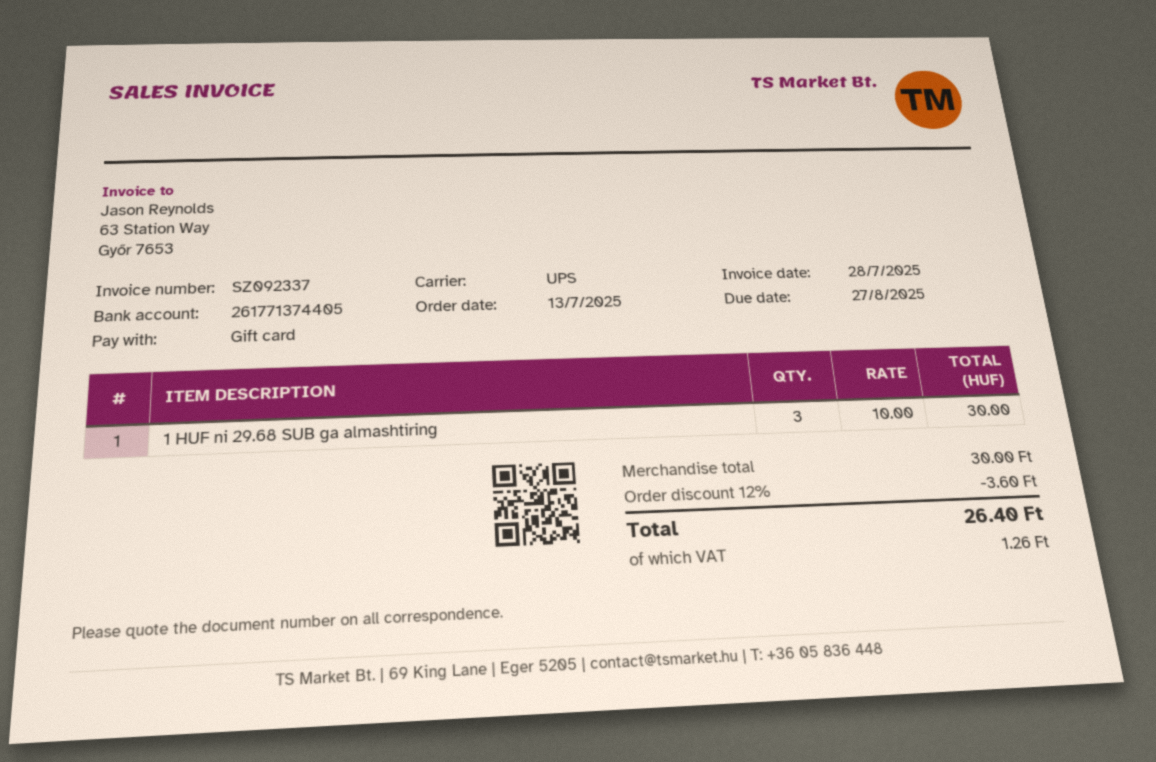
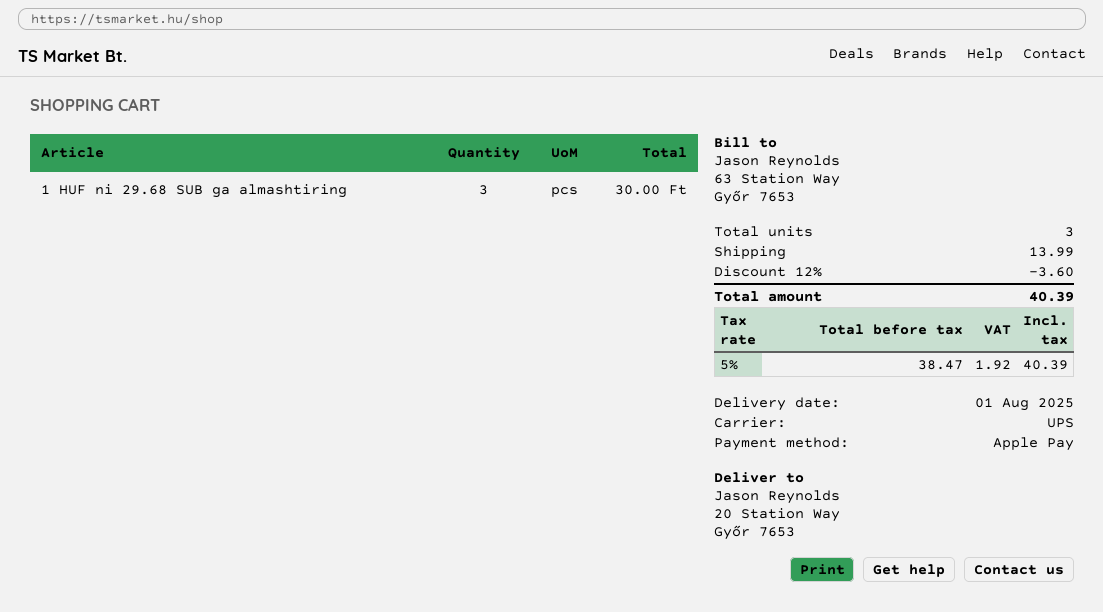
payment method: gift card -> Apple Pay
shipping: none -> 13.99
tax: 1.26 -> 1.92
total: 26.40 -> 40.39

